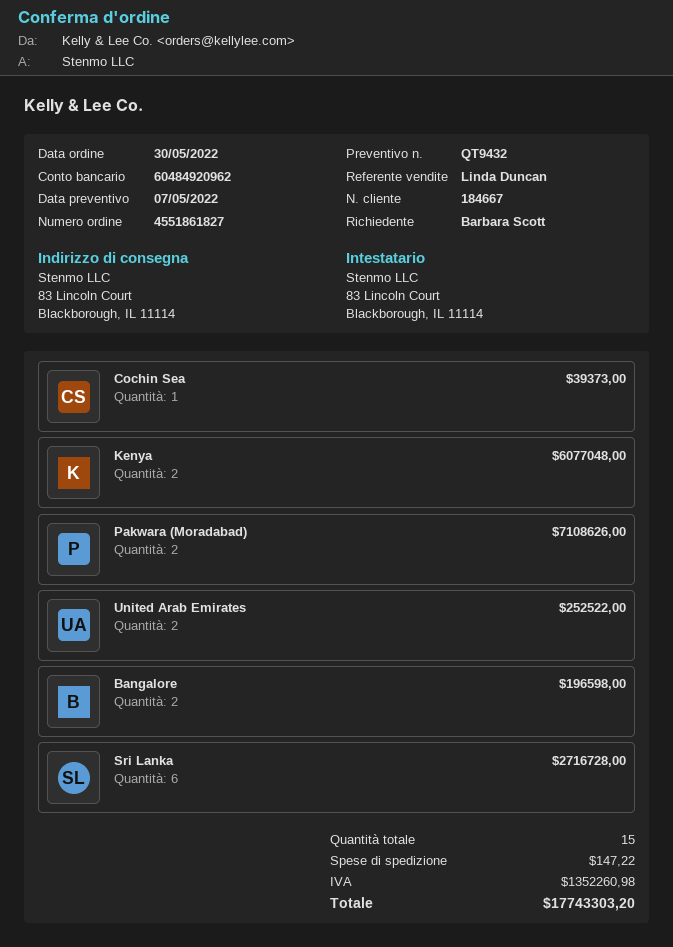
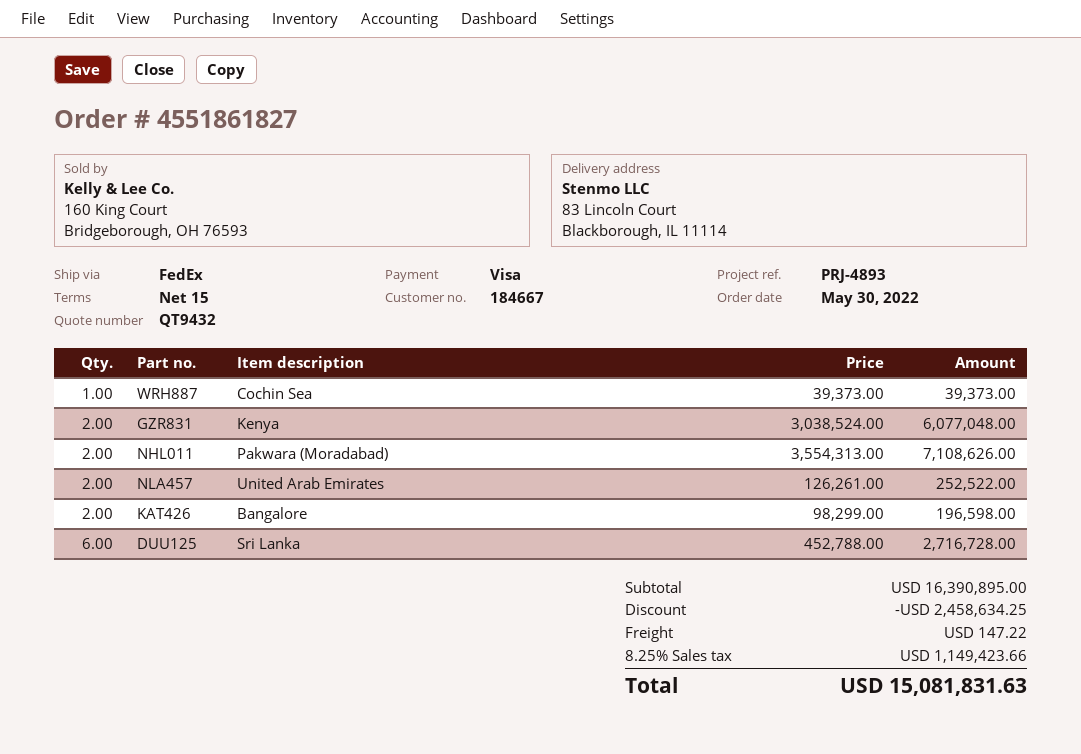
discount: none -> 2458634.25
tax: 1352260.98 -> 1149423.66
total: 17743303.20 -> 15081831.63

